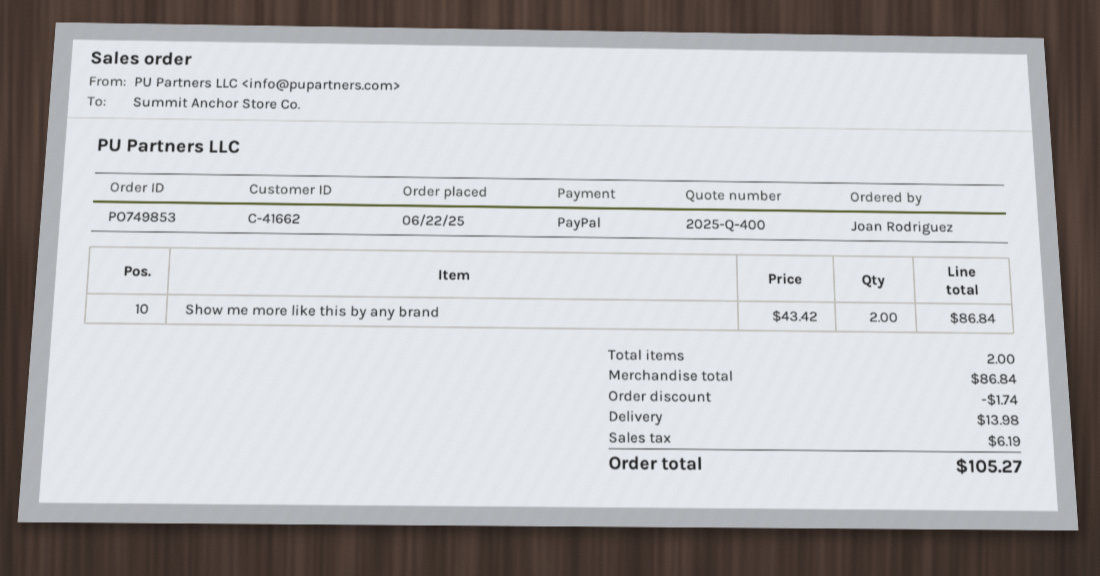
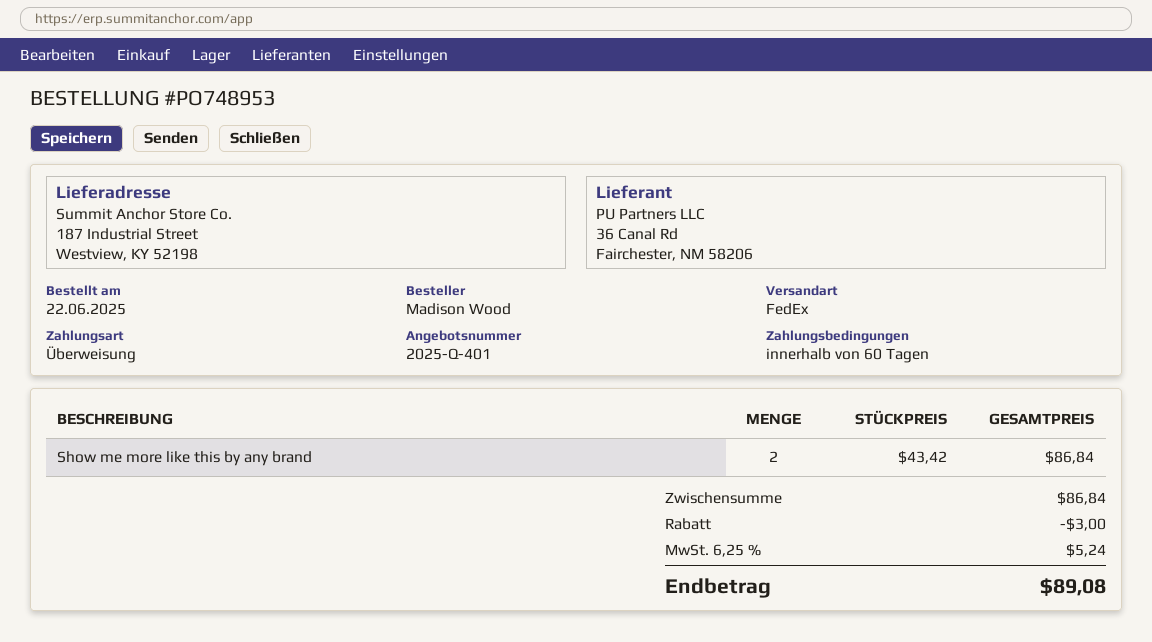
quote number: 2025-Q-400 -> 2025-Q-401
order number: PO749853 -> PO748953
ordered by: Joan Rodriguez -> Madison Wood
payment method: PayPal -> bank transfer
discount: 1.74 -> 3.00
shipping: 13.98 -> none
tax: 6.19 -> 5.24
total: 105.27 -> 89.08

